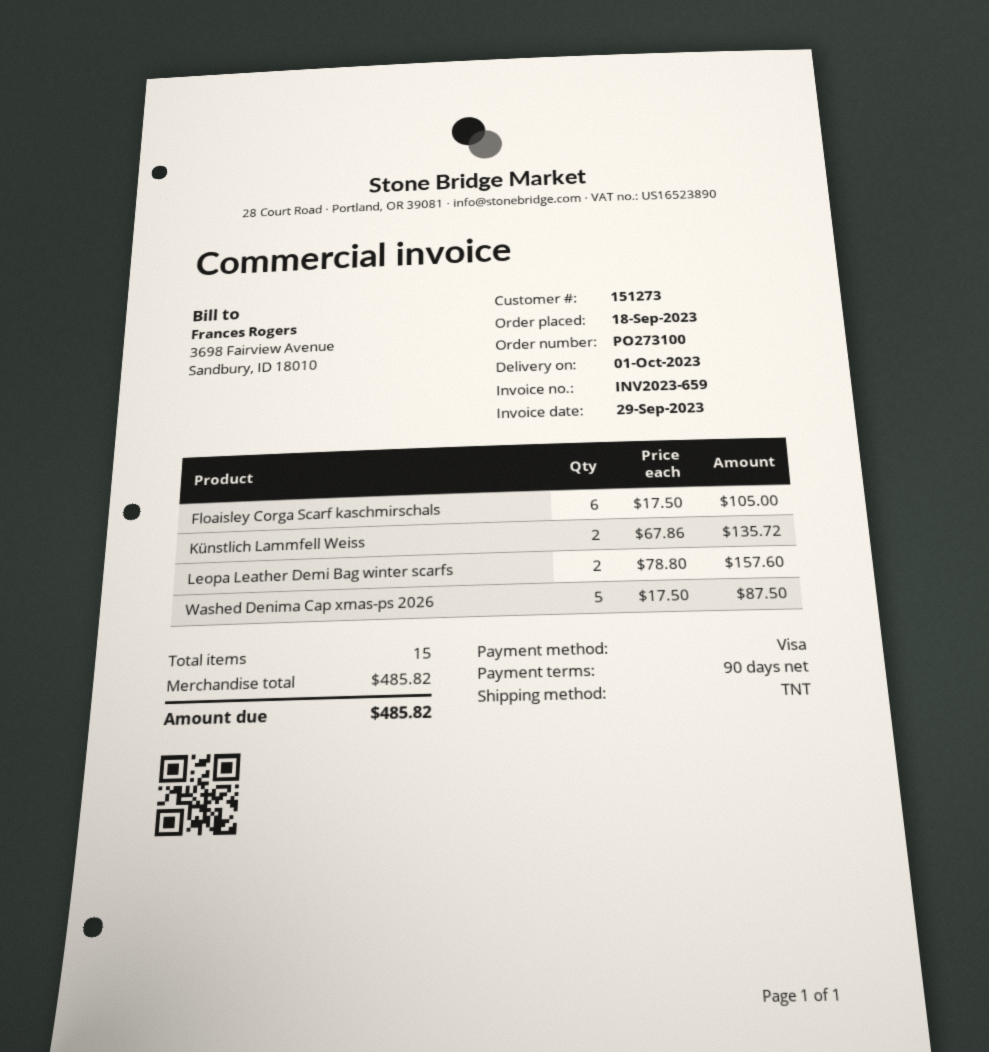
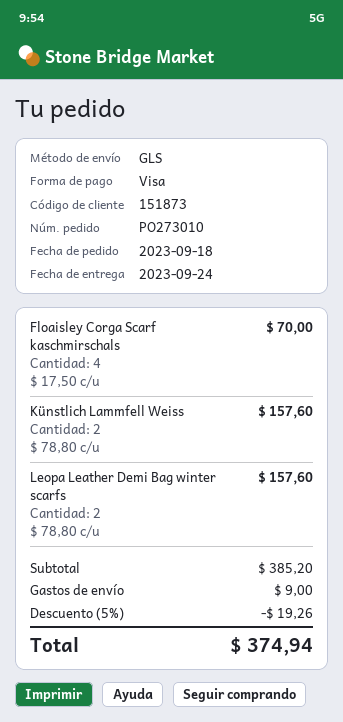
order number: PO273100 -> PO273010
delivery date: 2023-10-01 -> 2023-09-24
customer number: 151273 -> 151873
shipping method: TNT -> GLS
Floaisley Corga Scarf kaschmirschals: 6 x 17.50 = 105.00 -> 4 x 17.50 = 70.00
Künstlich Lammfell Weiss: 2 x 67.86 = 135.72 -> 2 x 78.80 = 157.60
Washed Denima Cap xmas-ps 2026: 5 x 17.50 = 87.50 -> none
subtotal: 485.82 -> 385.20
discount: none -> 5% = 19.26
shipping: none -> 9.00
total: 485.82 -> 374.94

